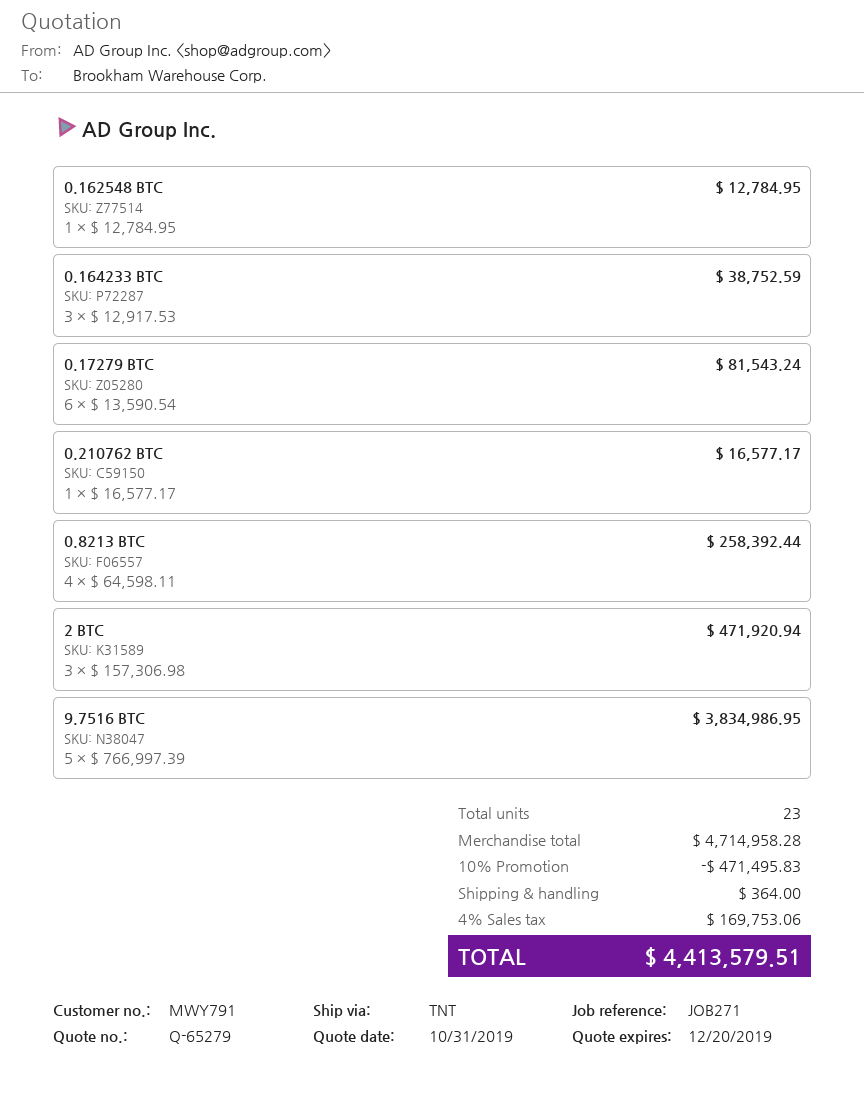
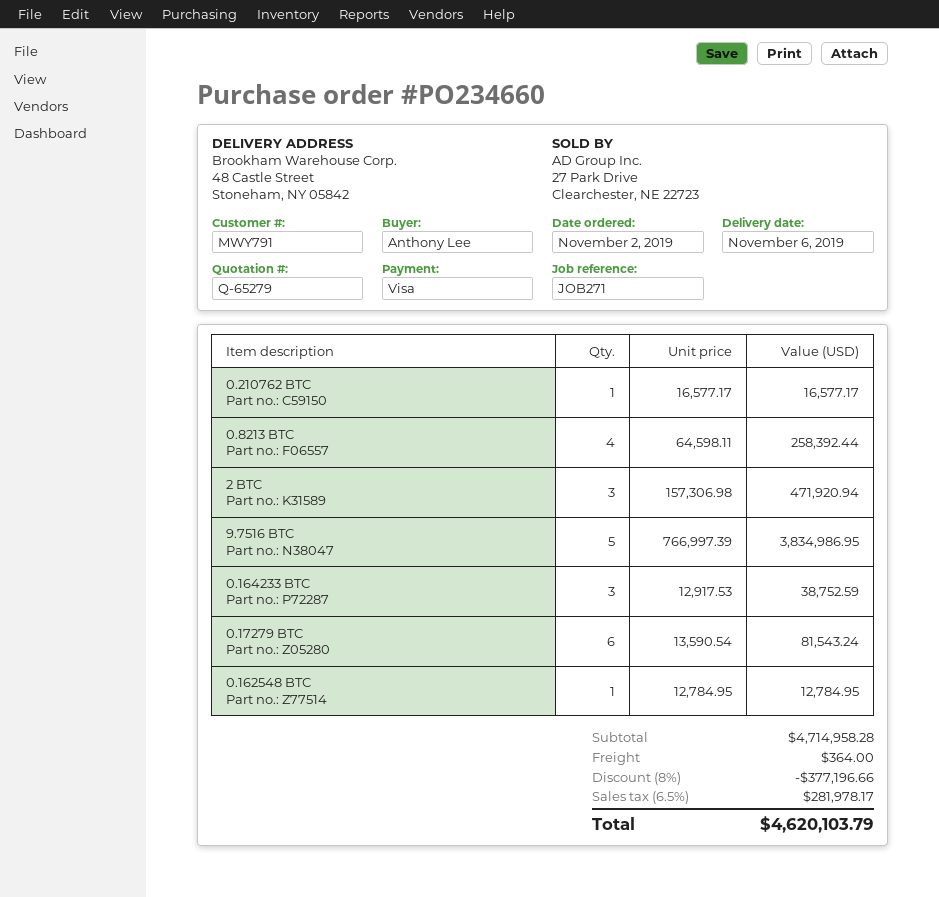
discount: 10% = 471495.83 -> 8% = 377196.66
tax: 4% = 169753.06 -> 6.5% = 281978.17
total: 4413579.51 -> 4620103.79

